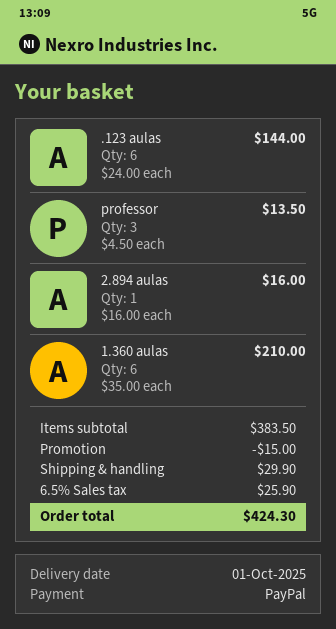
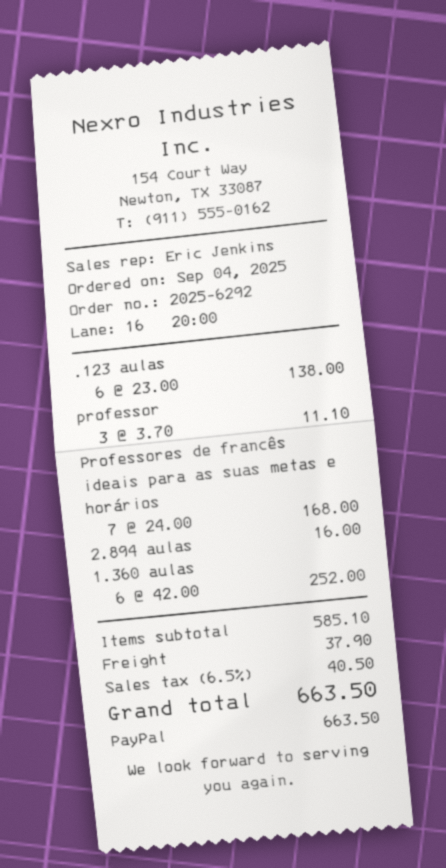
.123 aulas: 6 x 24.00 = 144.00 -> 6 x 23.00 = 138.00
professor: 3 x 4.50 = 13.50 -> 3 x 3.70 = 11.10
1.360 aulas: 6 x 35.00 = 210.00 -> 6 x 42.00 = 252.00
Professores de francês ideais para as suas metas e horários: none -> 7 x 24.00 = 168.00
subtotal: 383.50 -> 585.10
discount: 15.00 -> none
shipping: 29.90 -> 37.90
tax: 6.5% = 25.90 -> 6.5% = 40.50
total: 424.30 -> 663.50

